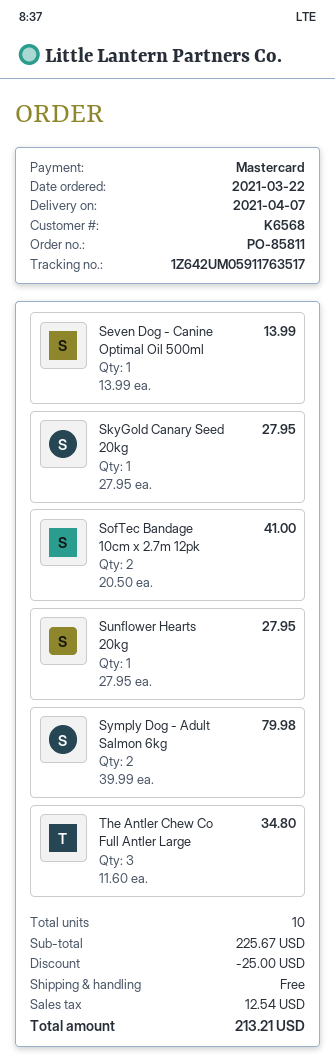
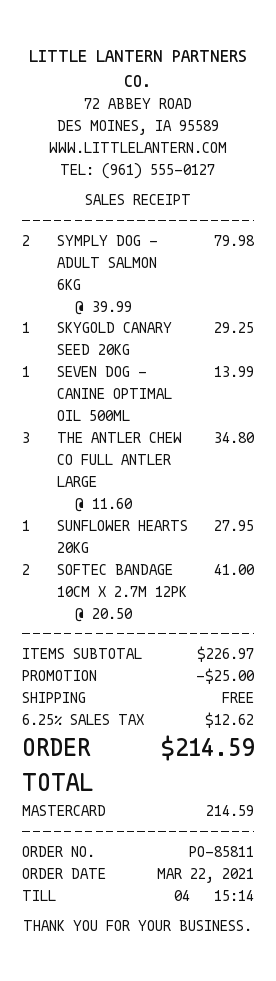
SkyGold Canary Seed 20kg: 1 x 27.95 = 27.95 -> 1 x 29.25 = 29.25
subtotal: 225.67 -> 226.97
tax: 12.54 -> 12.62
total: 213.21 -> 214.59

